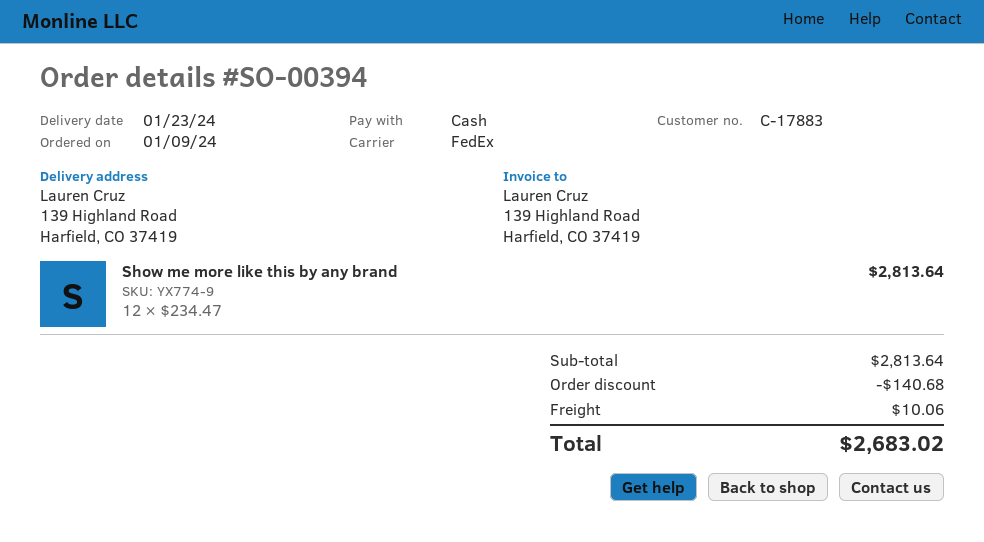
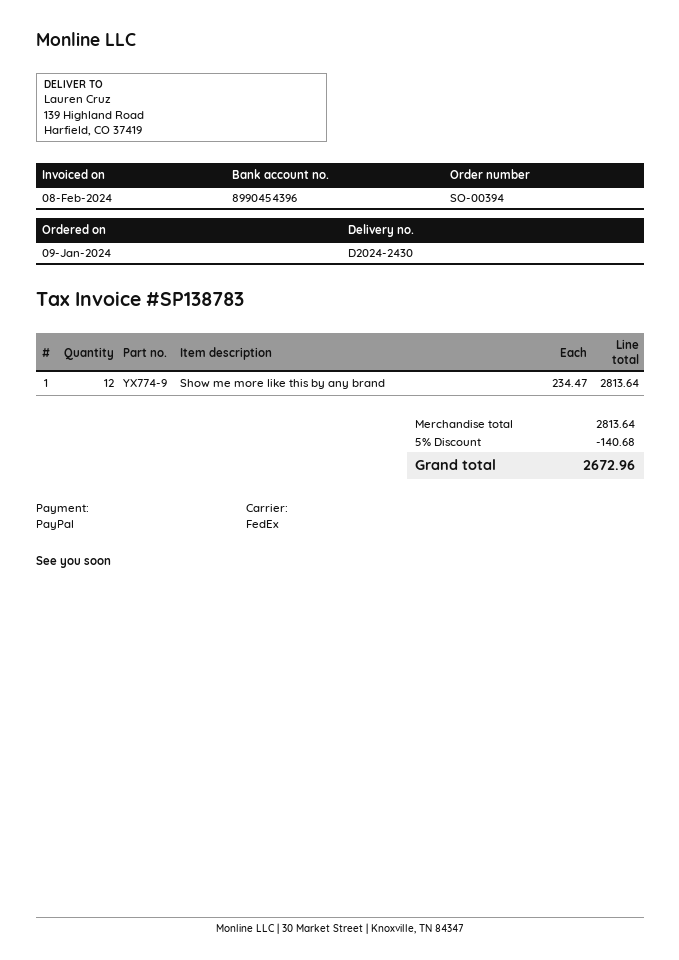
payment method: cash -> PayPal
shipping: 10.06 -> none
total: 2683.02 -> 2672.96

